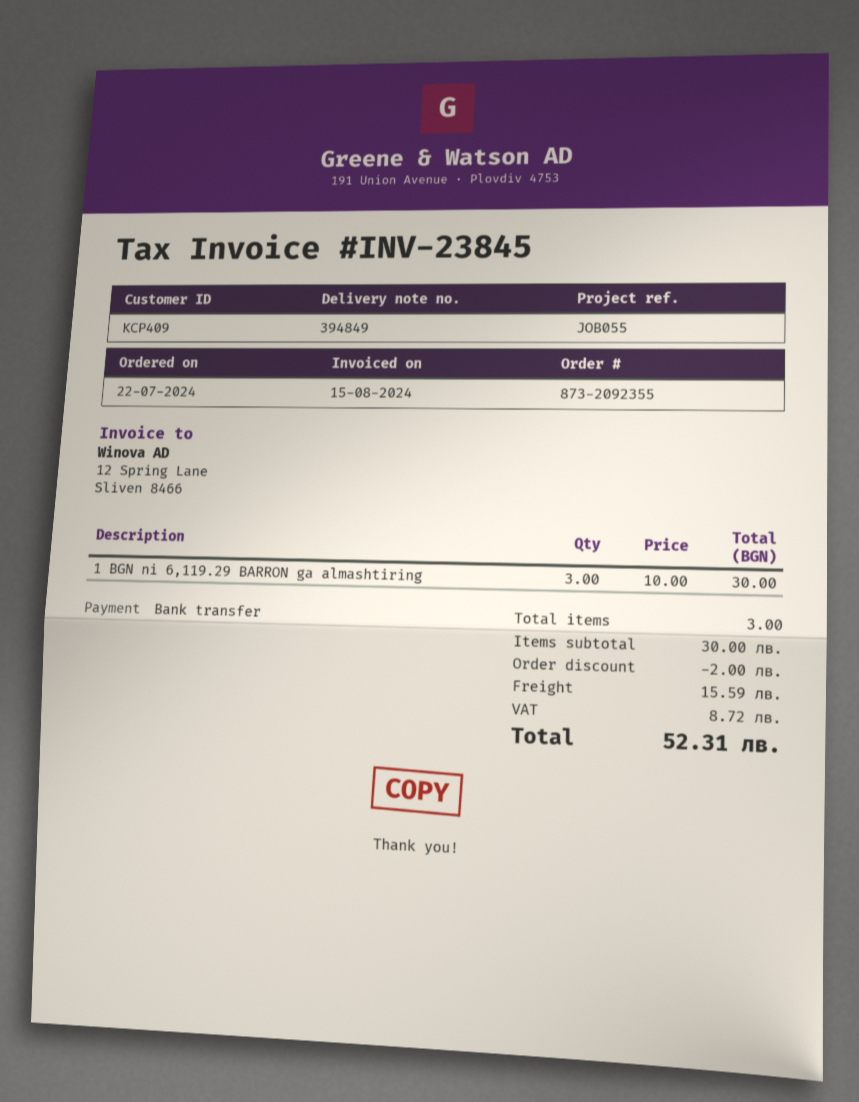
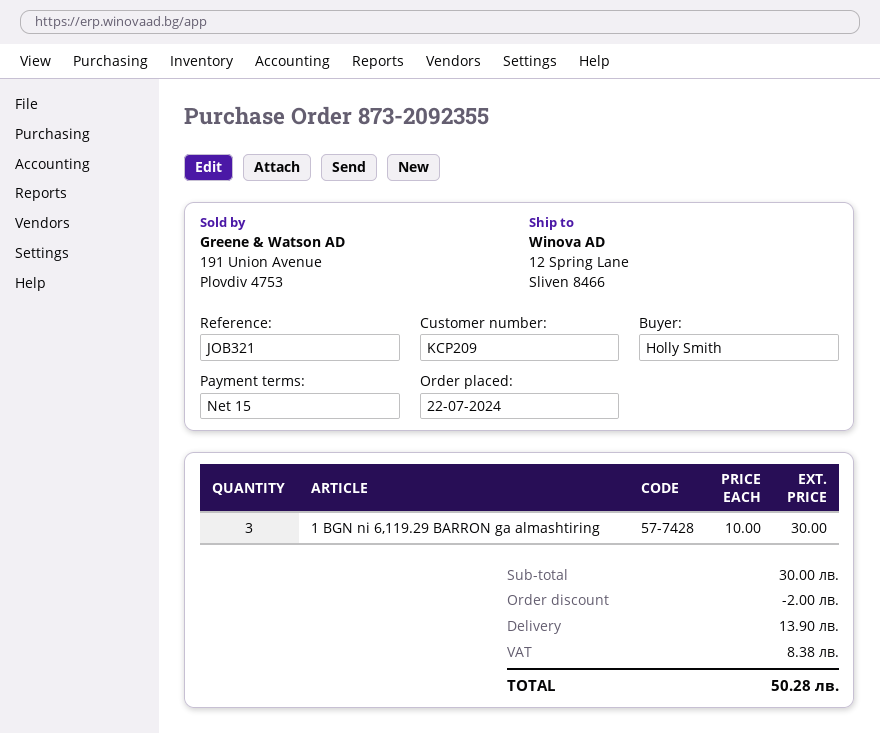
customer number: KCP409 -> KCP209
reference: JOB055 -> JOB321
shipping: 15.59 -> 13.90
tax: 8.72 -> 8.38
total: 52.31 -> 50.28

